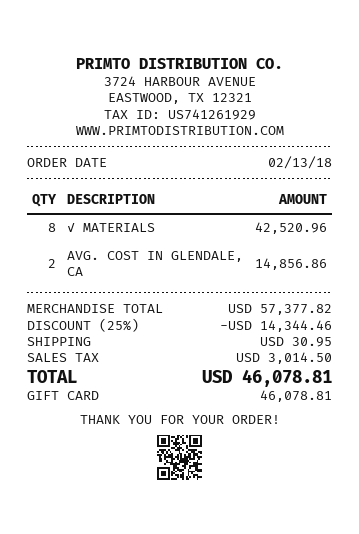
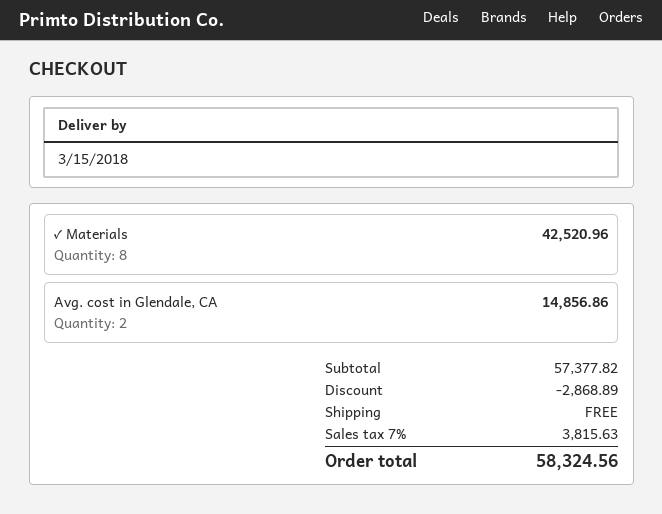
discount: 14344.46 -> 2868.89
shipping: 30.95 -> 0.00
tax: 3014.50 -> 3815.63
total: 46078.81 -> 58324.56

